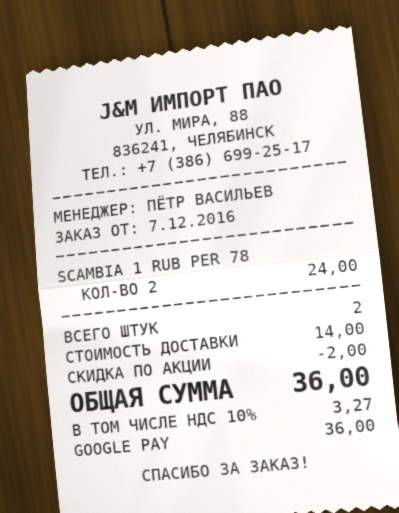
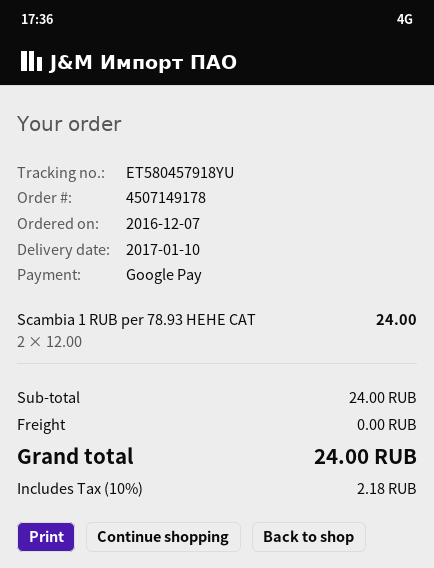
discount: 2.00 -> none
shipping: 14.00 -> 0.00
tax: 10% = 3.27 -> 10% = 2.18
total: 36.00 -> 24.00

